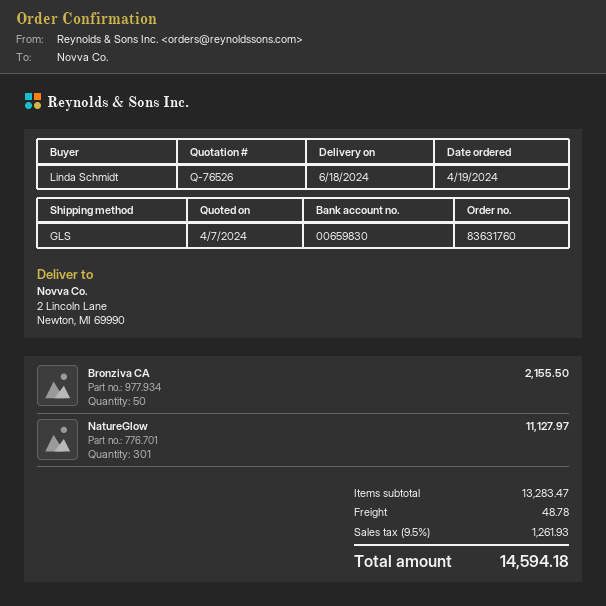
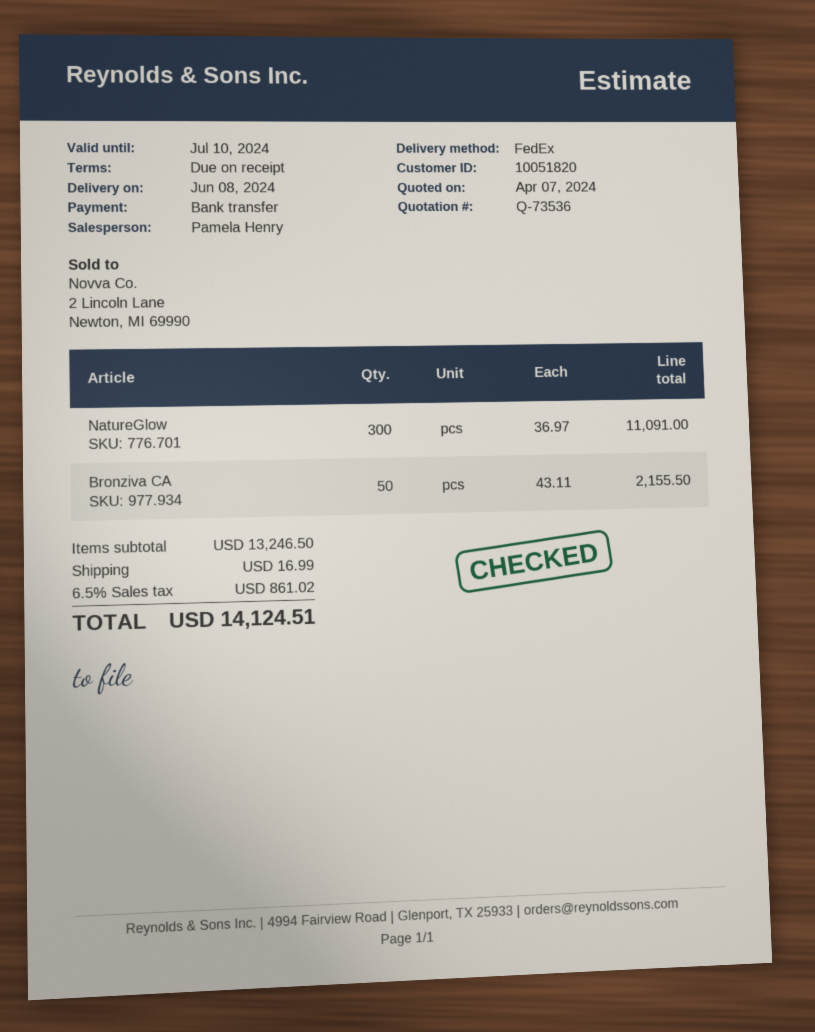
quote number: Q-76526 -> Q-73536
delivery date: 2024-06-18 -> 2024-06-08
shipping method: GLS -> FedEx
NatureGlow: 301 for 11127.97 -> 300 for 11091.00
subtotal: 13283.47 -> 13246.50
shipping: 48.78 -> 16.99
tax: 9.5% = 1261.93 -> 6.5% = 861.02
total: 14594.18 -> 14124.51

